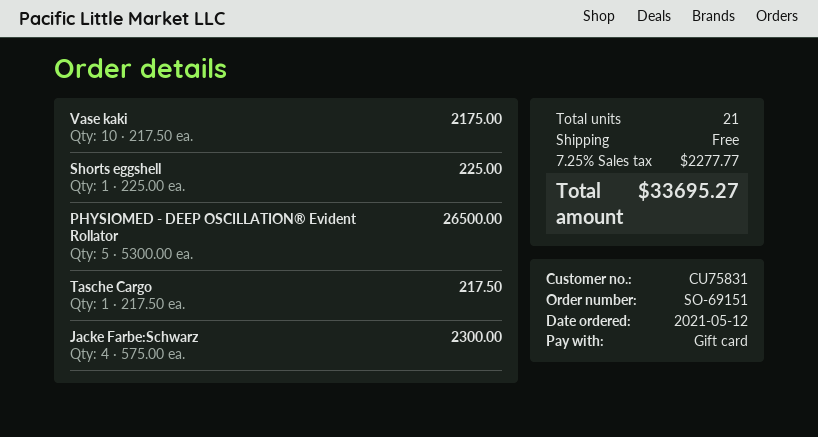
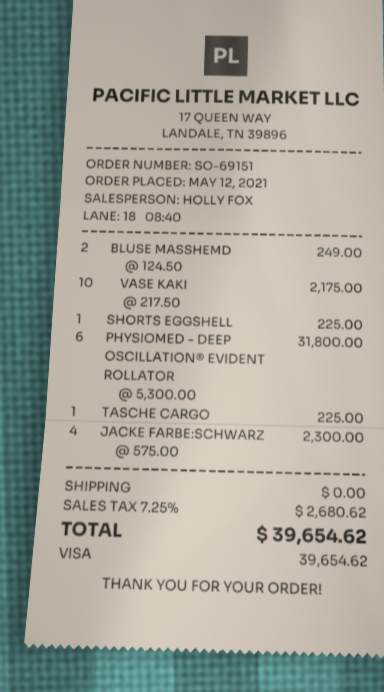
payment method: gift card -> Visa
PHYSIOMED - DEEP OSCILLATION® Evident Rollator: 5 x 5300.00 = 26500.00 -> 6 x 5300.00 = 31800.00
Tasche Cargo: 1 x 217.50 = 217.50 -> 1 x 225.00 = 225.00
BLUSE MASSHEMD: none -> 2 x 124.50 = 249.00
tax: 7.25% = 2277.77 -> 7.25% = 2680.62
total: 33695.27 -> 39654.62

